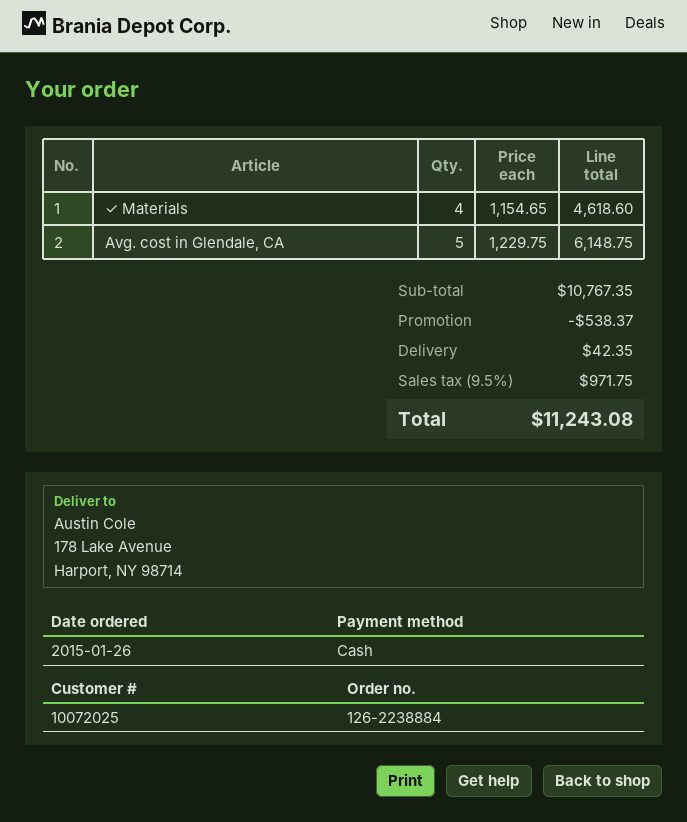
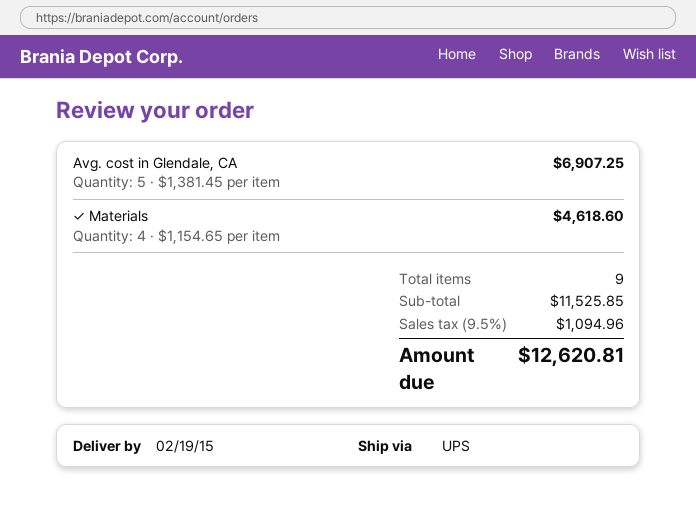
Avg. cost in Glendale, CA: 5 x 1229.75 = 6148.75 -> 5 x 1381.45 = 6907.25
subtotal: 10767.35 -> 11525.85
discount: 538.37 -> none
shipping: 42.35 -> none
tax: 9.5% = 971.75 -> 9.5% = 1094.96
total: 11243.08 -> 12620.81

